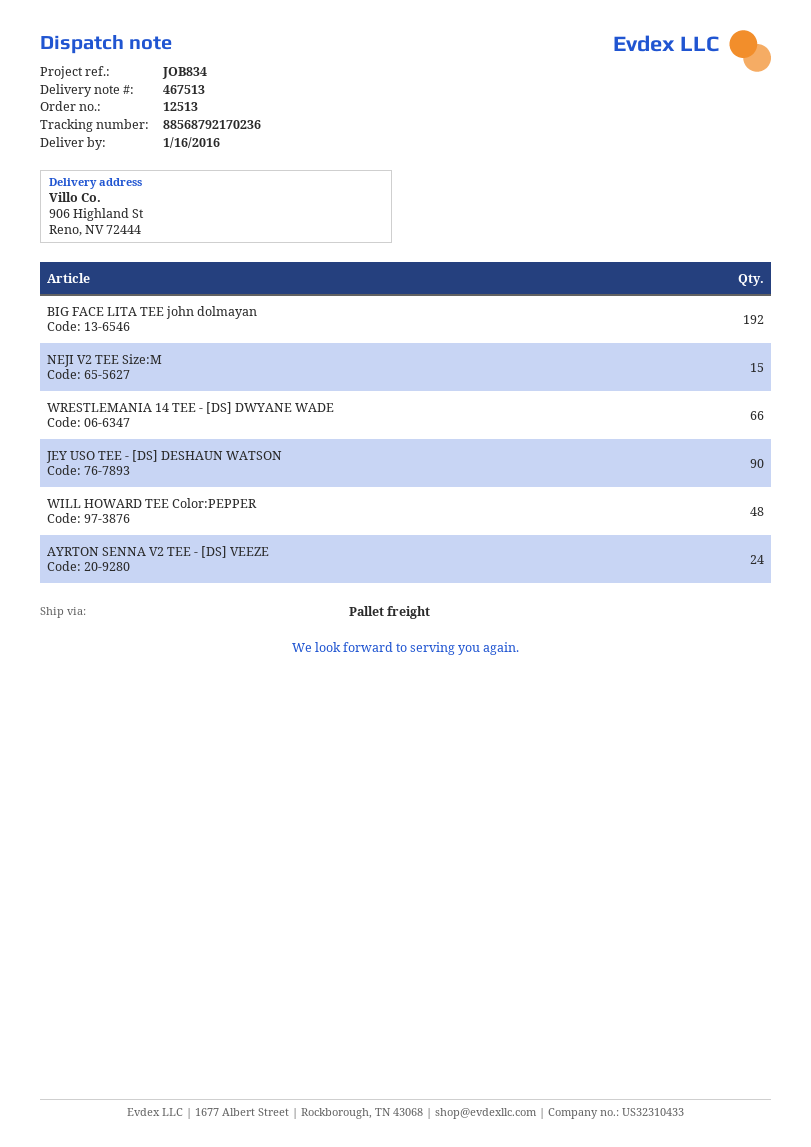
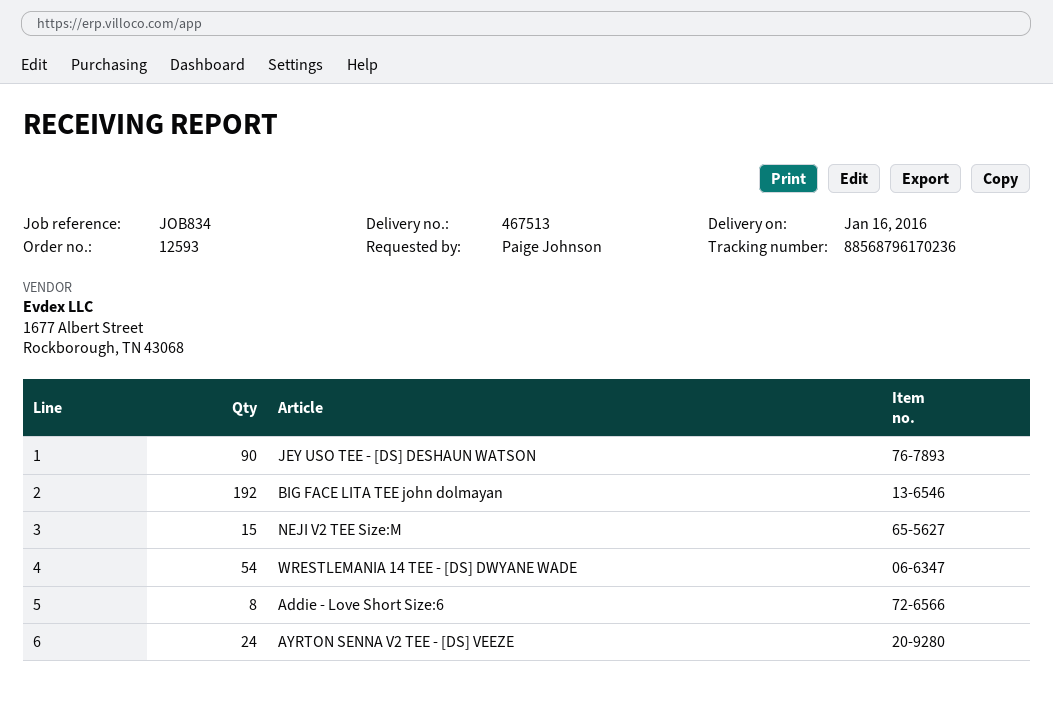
order number: 12513 -> 12593
tracking number: 88568792170236 -> 88568796170236
WRESTLEMANIA 14 TEE - [DS] DWYANE WADE: 66 -> 54
WILL HOWARD TEE Color:PEPPER: 48 -> none
Addie - Love Short Size:6: none -> 8

